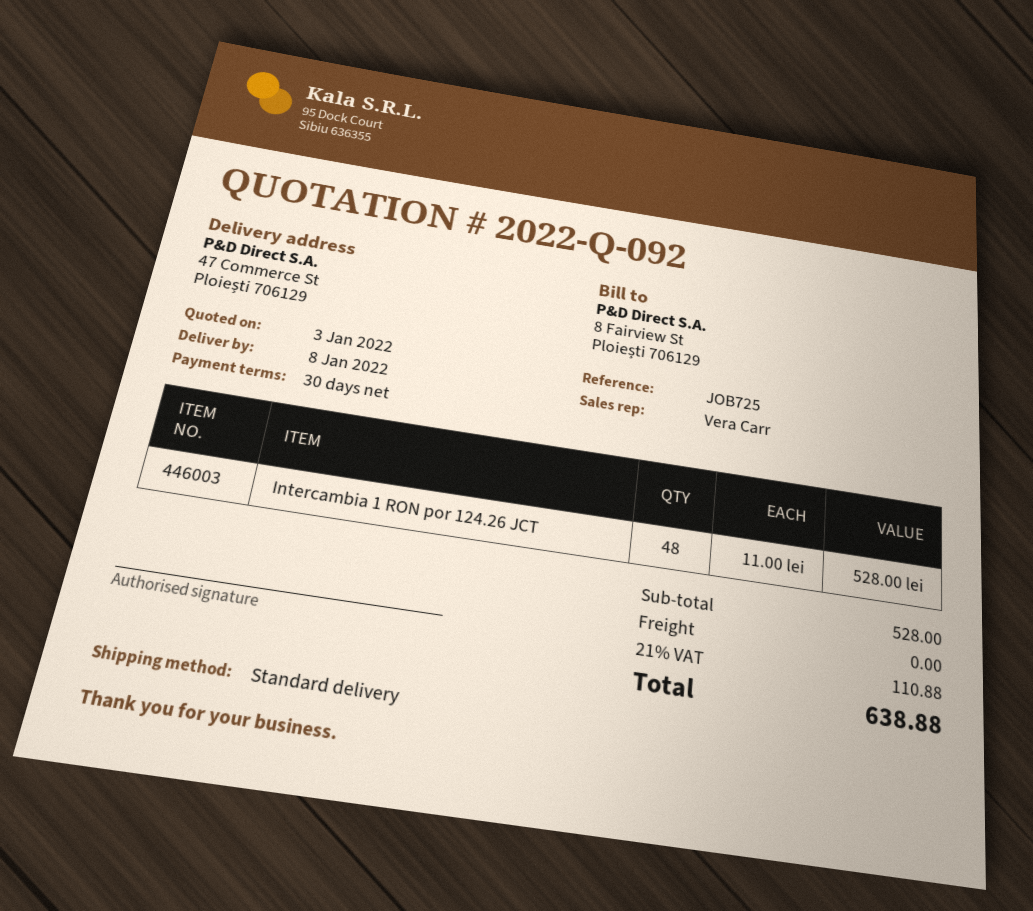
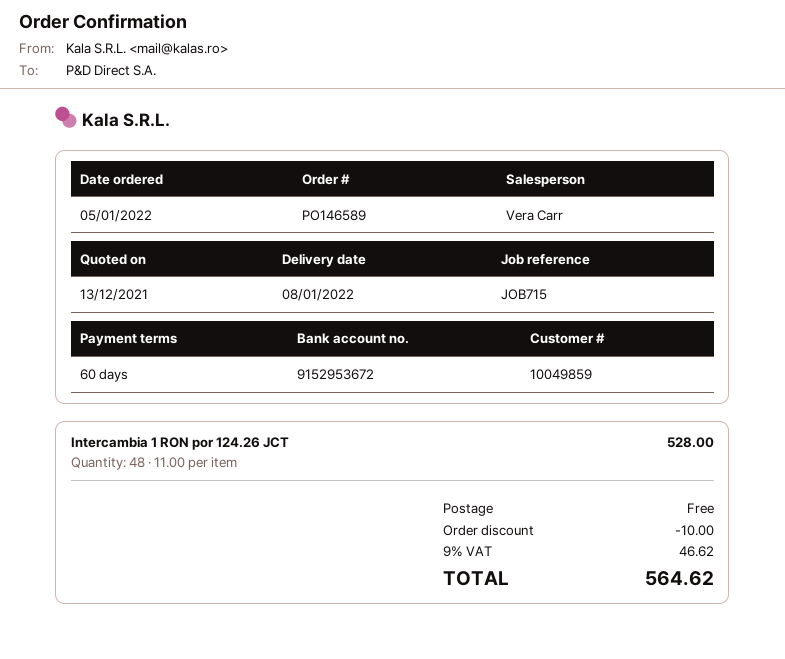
quote date: 2022-01-03 -> 2021-12-13
payment terms: 30 days -> 60 days
reference: JOB725 -> JOB715
discount: none -> 10.00
tax: 21% = 110.88 -> 9% = 46.62
total: 638.88 -> 564.62

